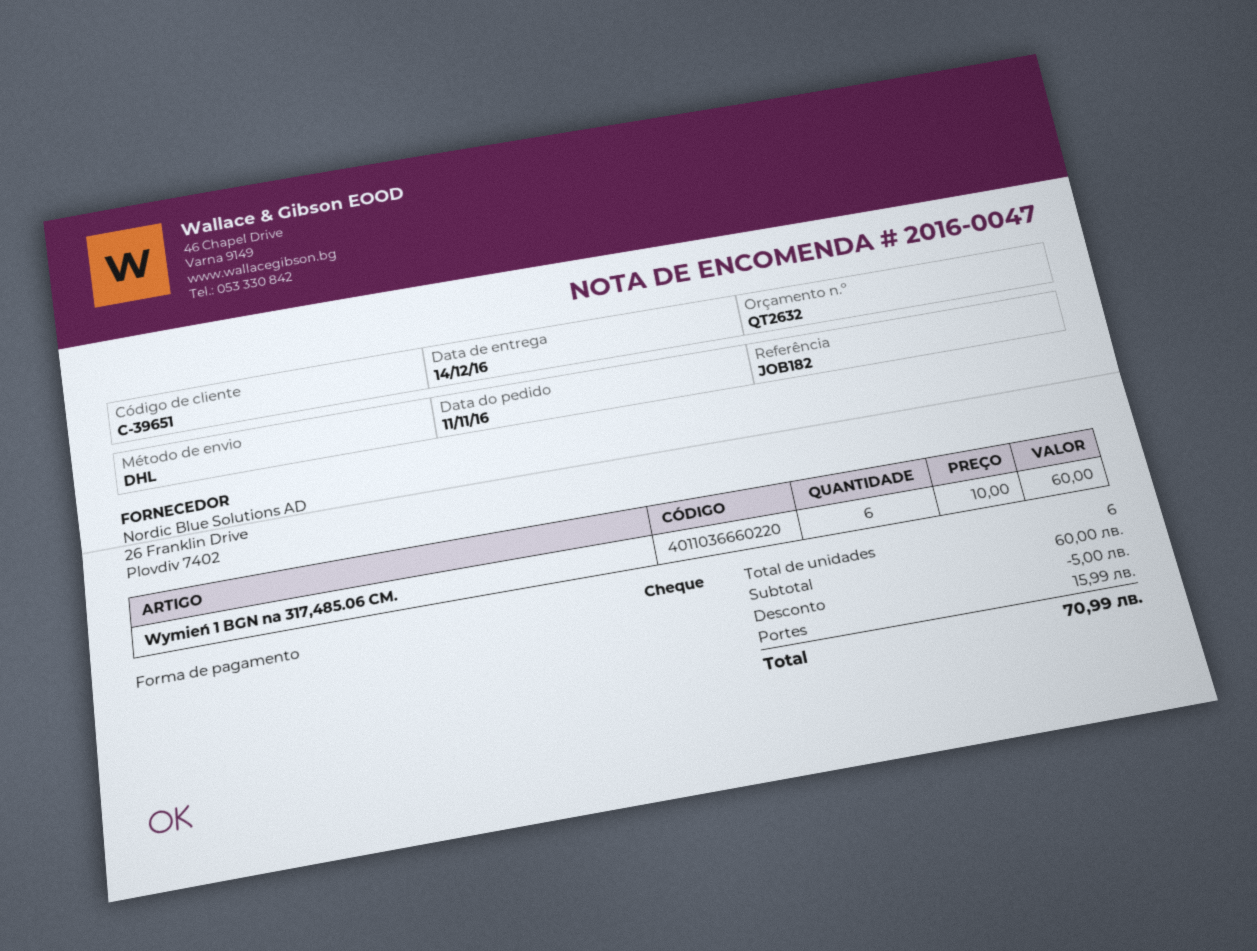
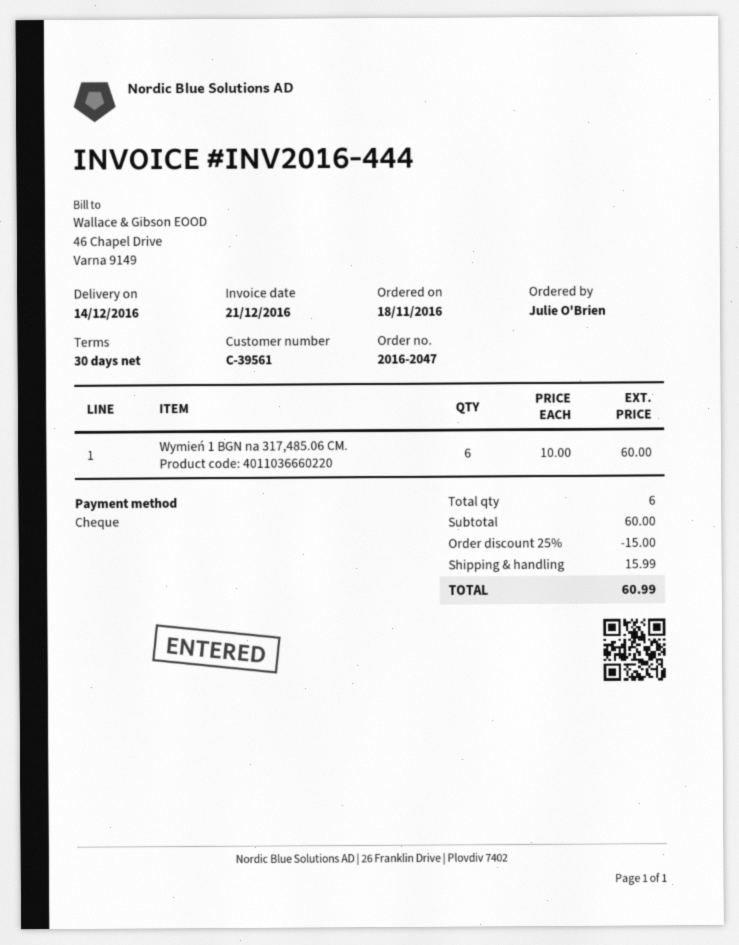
order number: 2016-0047 -> 2016-2047
order date: 2016-11-11 -> 2016-11-18
customer number: C-39651 -> C-39561
discount: 5.00 -> 15.00
total: 70.99 -> 60.99

